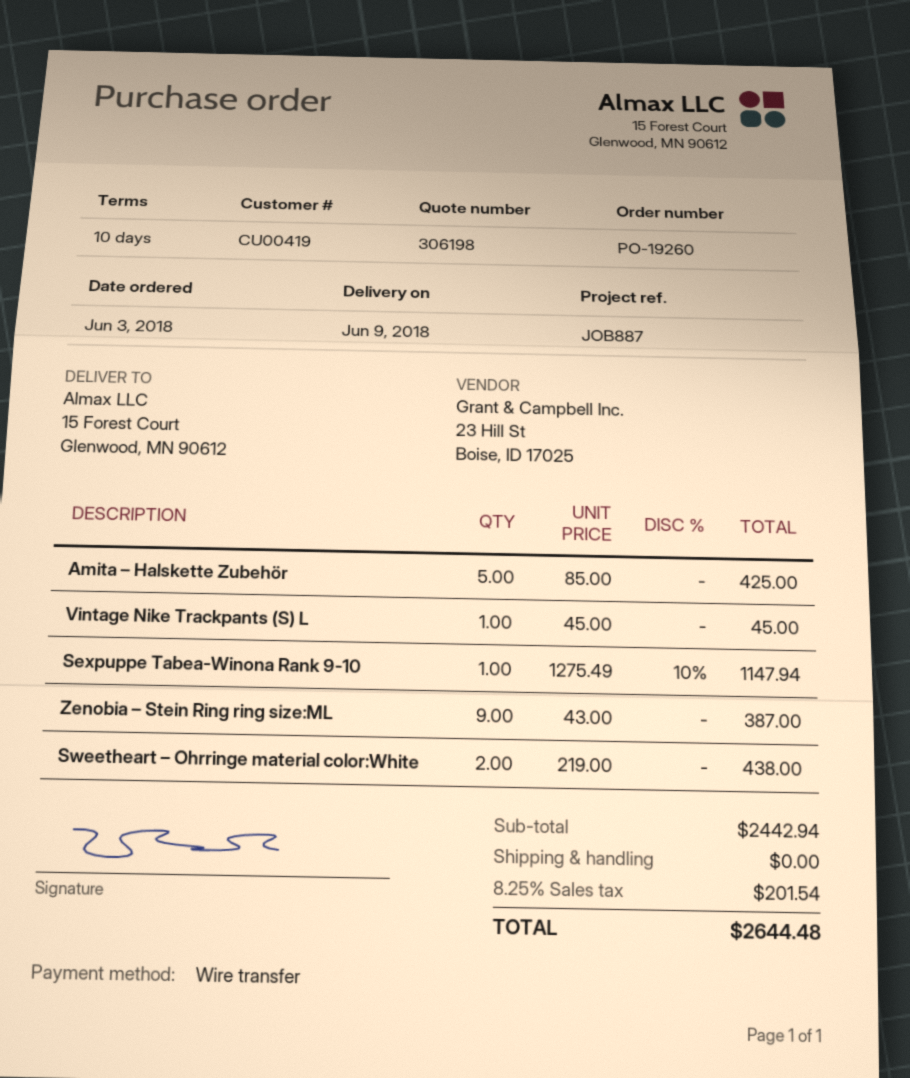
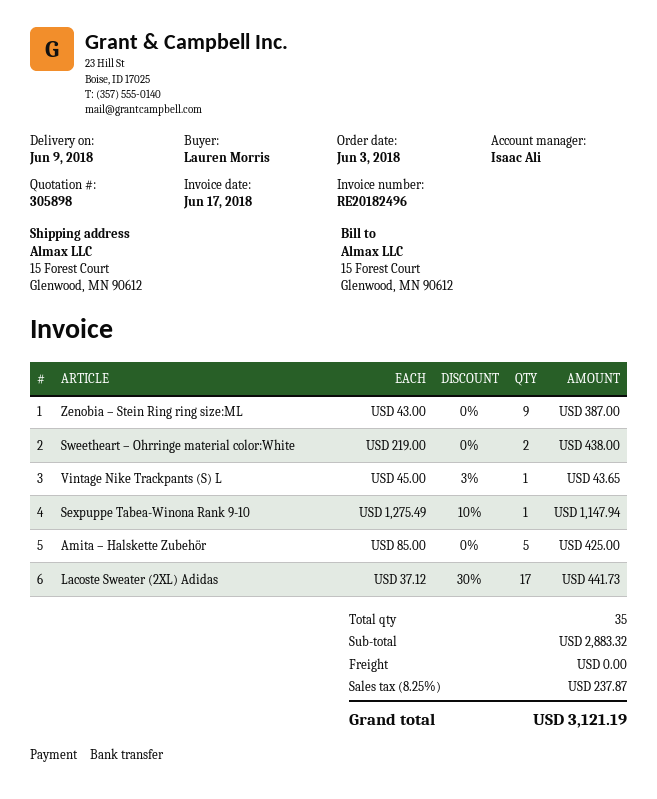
quote number: 306198 -> 305898
Vintage Nike Trackpants (S) L: 1 x 45.00 = 45.00 -> 1 x 45.00 - 3% = 43.65
Lacoste Sweater (2XL) Adidas: none -> 17 x 37.12 - 30% = 441.73
subtotal: 2442.94 -> 2883.32
tax: 8.25% = 201.54 -> 8.25% = 237.87
total: 2644.48 -> 3121.19

